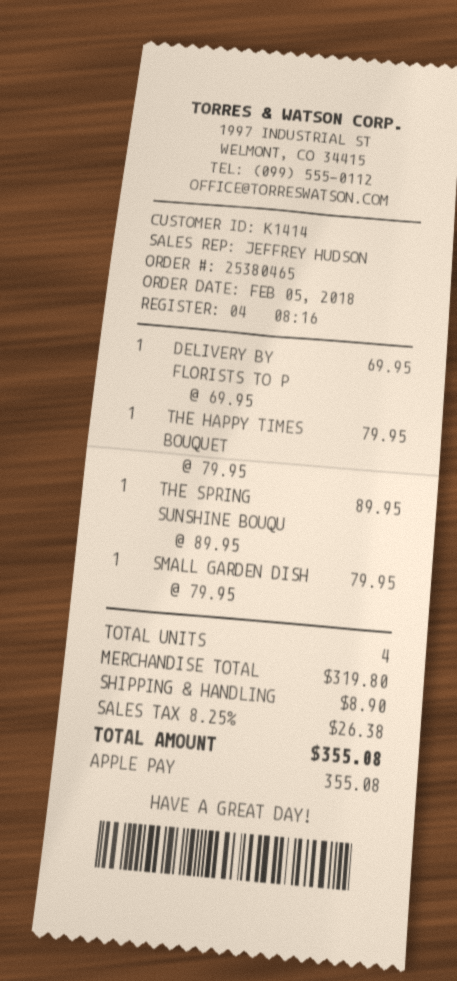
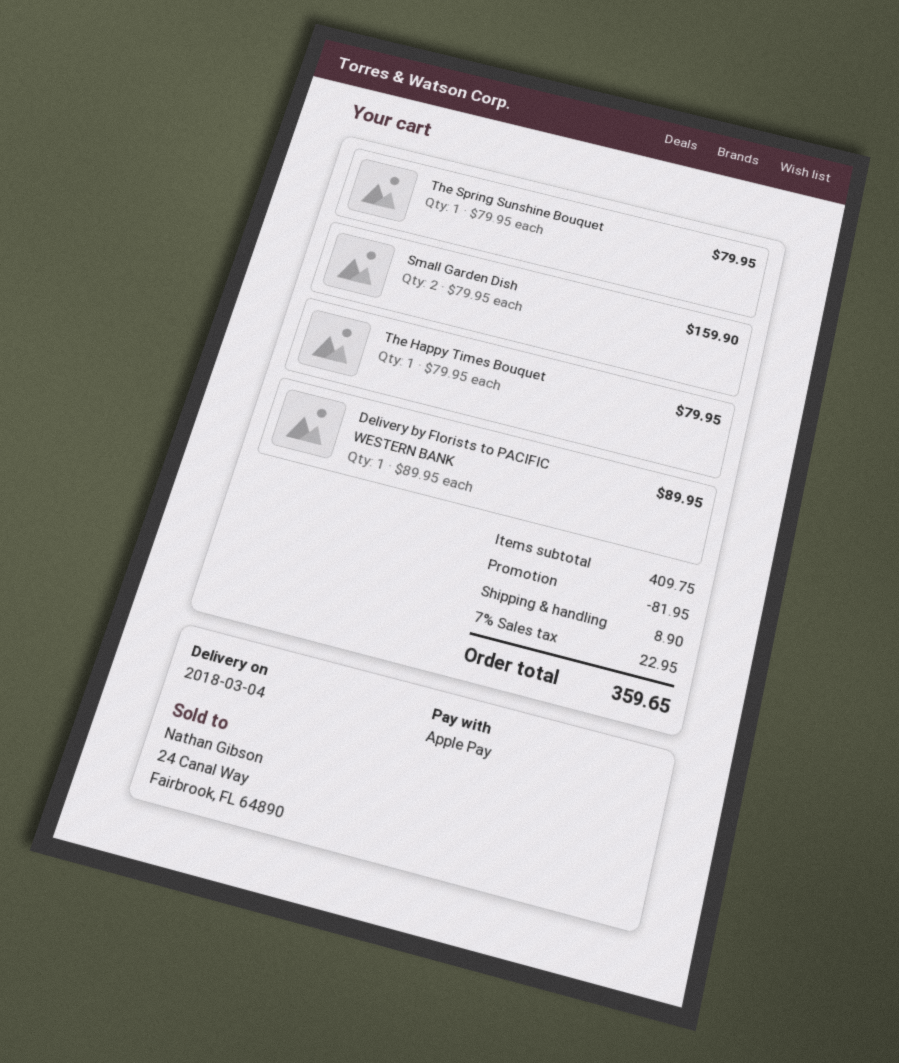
DELIVERY BY FLORISTS TO P: 1 x 69.95 = 69.95 -> 1 x 89.95 = 89.95
THE SPRING SUNSHINE BOUQU: 1 x 89.95 = 89.95 -> 1 x 79.95 = 79.95
SMALL GARDEN DISH: 1 x 79.95 = 79.95 -> 2 x 79.95 = 159.90
subtotal: 319.80 -> 409.75
discount: none -> 81.95
tax: 8.25% = 26.38 -> 7% = 22.95
total: 355.08 -> 359.65

